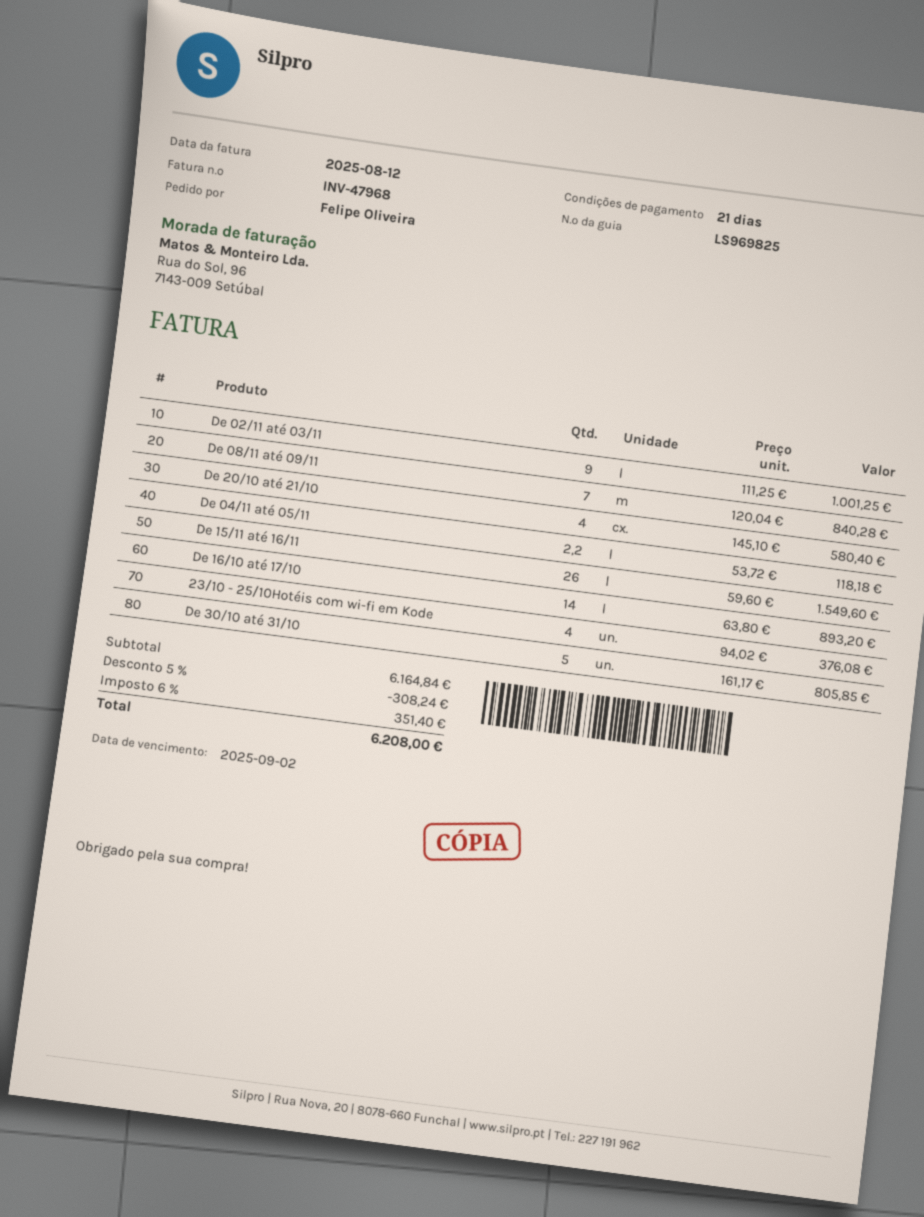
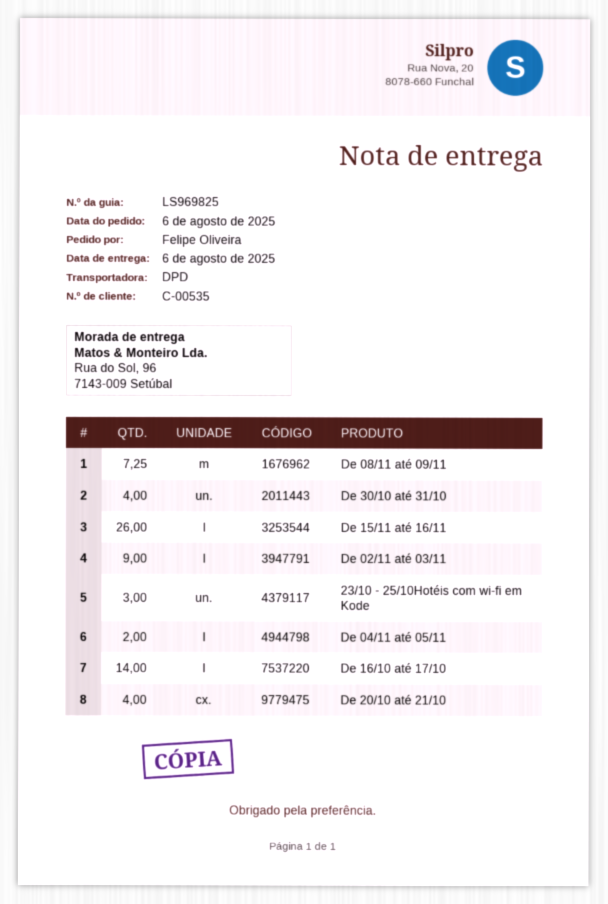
De 08/11 até 09/11: 7 -> 7.25
De 04/11 até 05/11: 2.2 -> 2
23/10 - 25/10Hotéis com wi-fi em Kode: 4 -> 3
De 30/10 até 31/10: 5 -> 4

